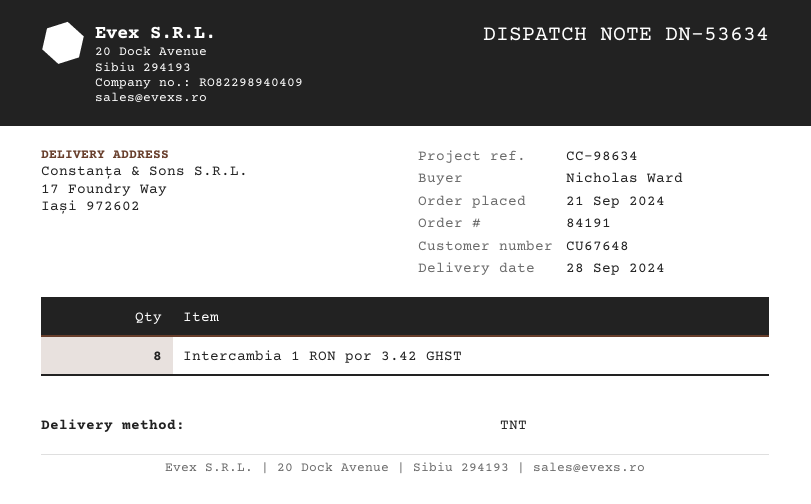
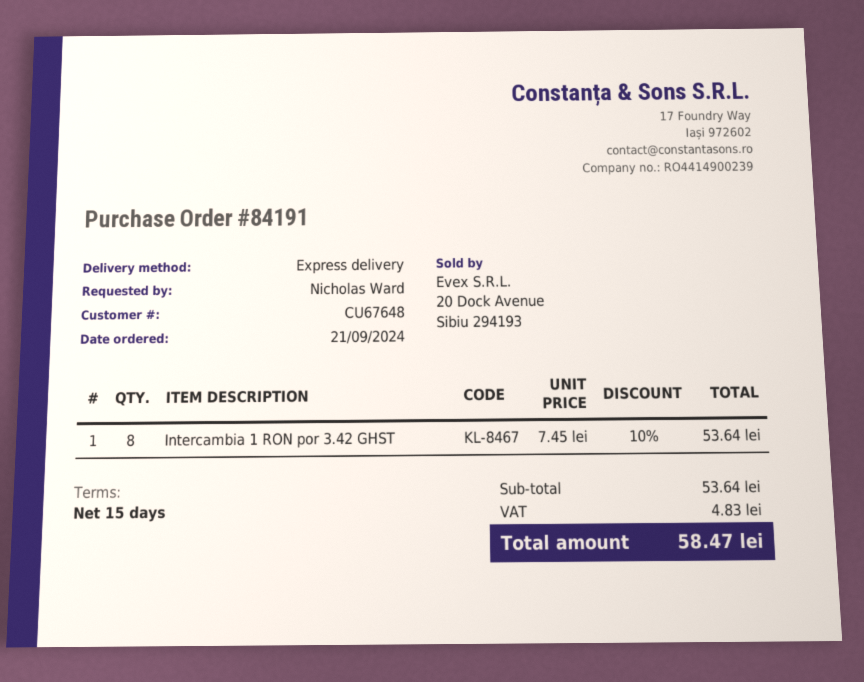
shipping method: TNT -> express

